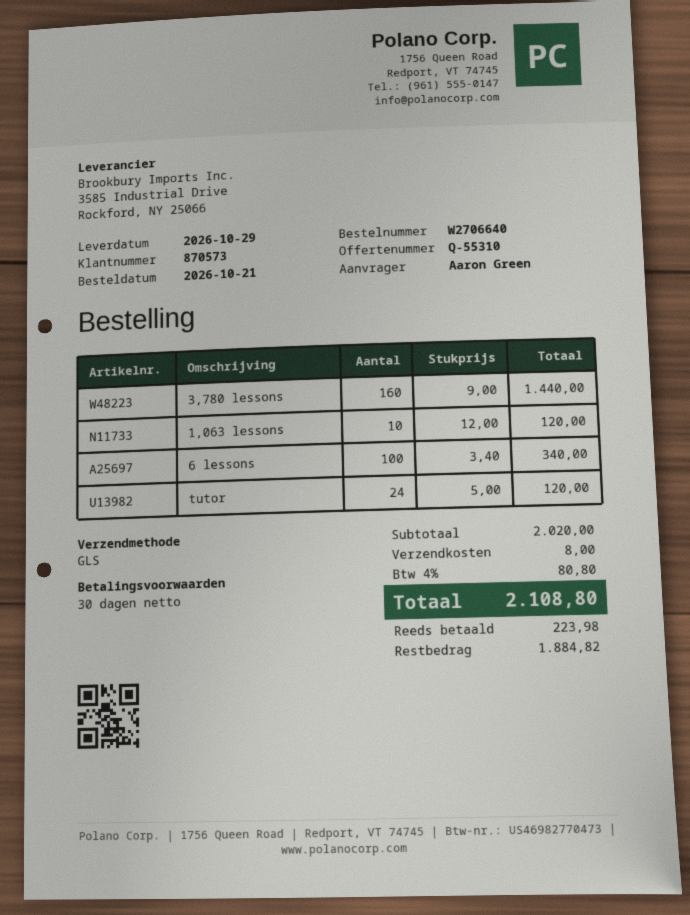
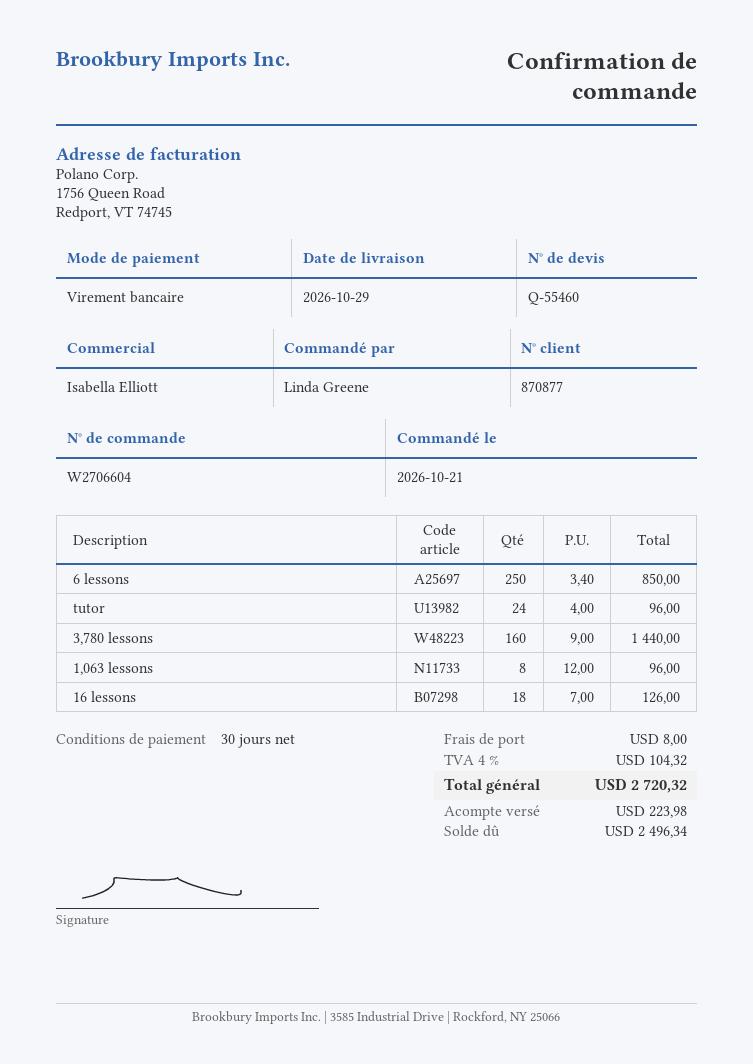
quote number: Q-55310 -> Q-55460
order number: W2706640 -> W2706604
customer number: 870573 -> 870877
ordered by: Aaron Green -> Linda Greene
1,063 lessons: 10 x 12.00 = 120.00 -> 8 x 12.00 = 96.00
6 lessons: 100 x 3.40 = 340.00 -> 250 x 3.40 = 850.00
tutor: 24 x 5.00 = 120.00 -> 24 x 4.00 = 96.00
16 lessons: none -> 18 x 7.00 = 126.00
tax: 4% = 80.80 -> 4% = 104.32
total: 2108.80 -> 2720.32
balance: 1884.82 -> 2496.34

